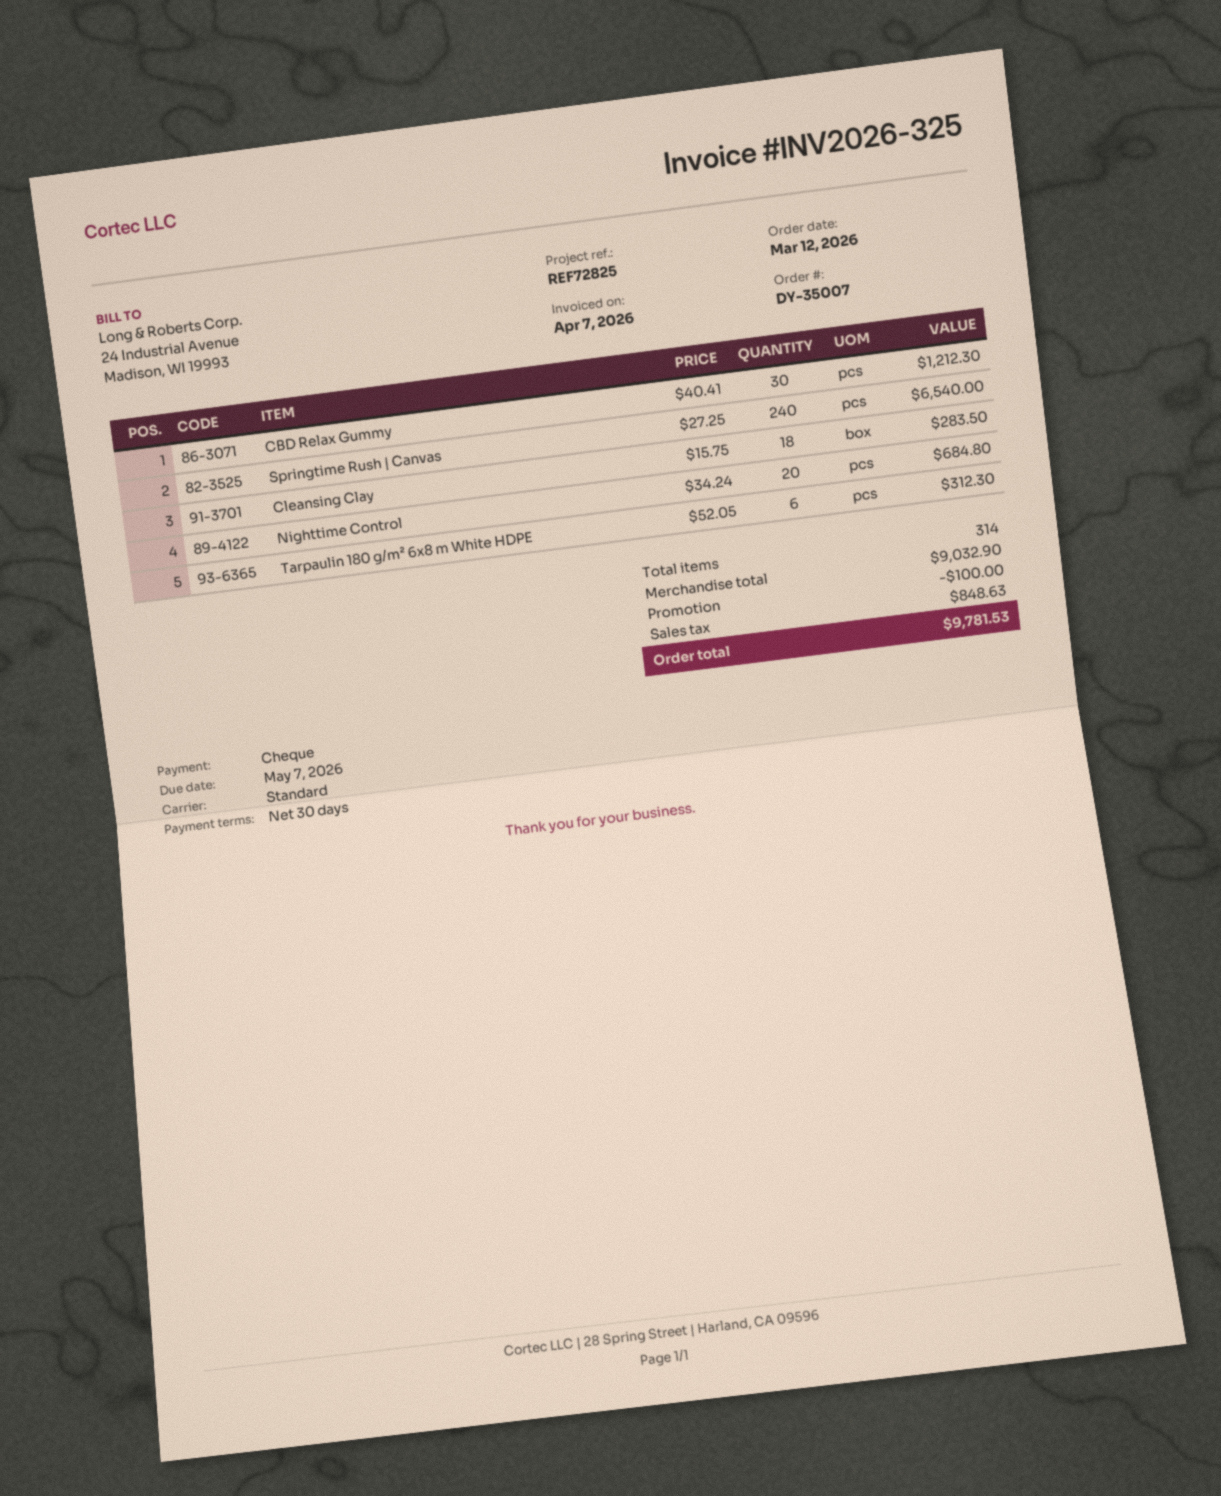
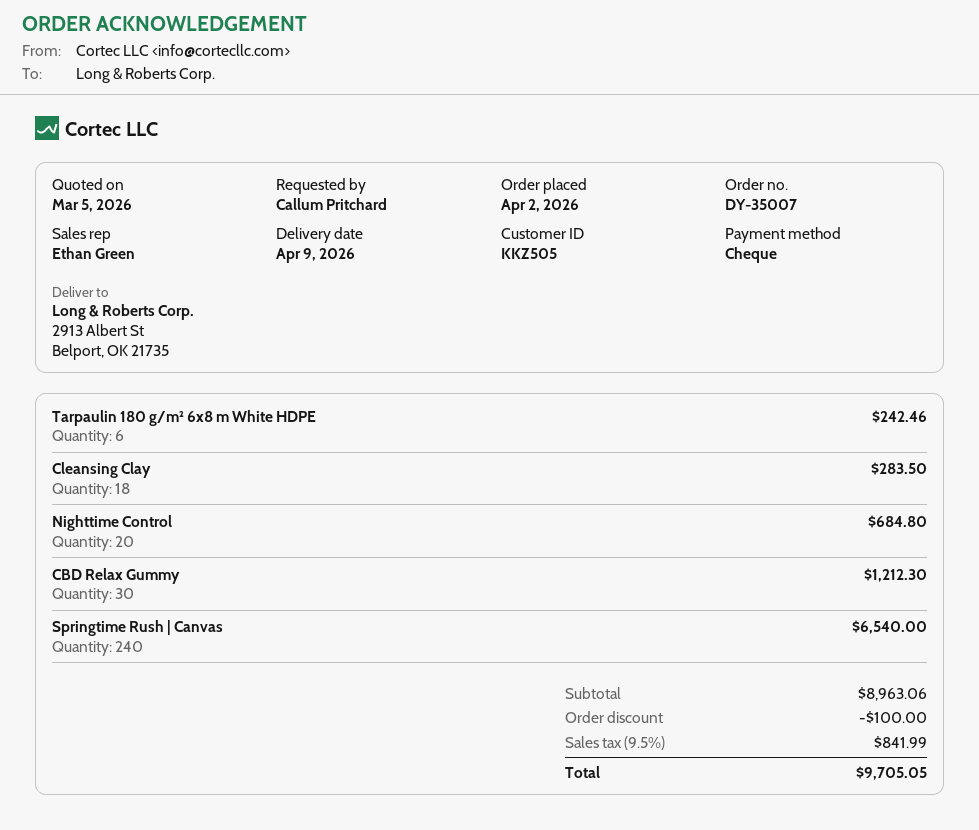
order date: 2026-03-12 -> 2026-04-02
Tarpaulin 180 g/m² 6x8 m White HDPE: 6 for 312.30 -> 6 for 242.46
subtotal: 9032.90 -> 8963.06
tax: 848.63 -> 841.99
total: 9781.53 -> 9705.05

